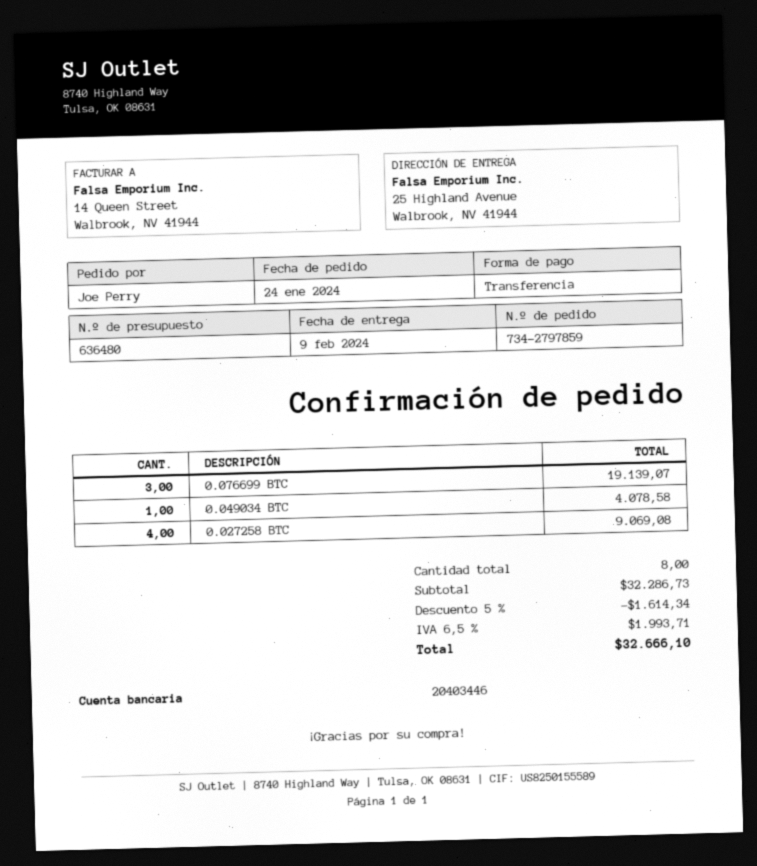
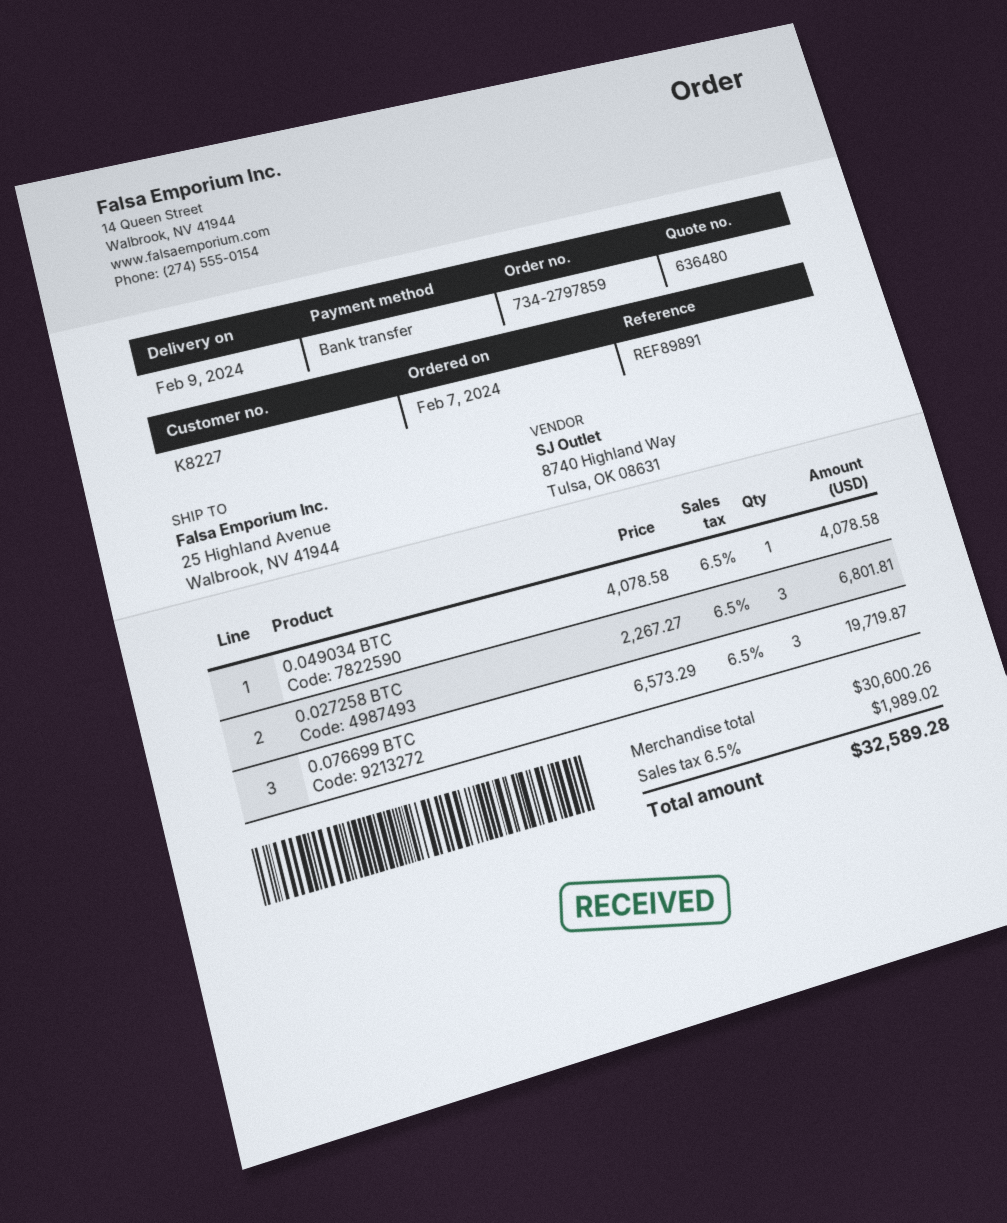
order date: 2024-01-24 -> 2024-02-07
0.076699 BTC: 3 for 19139.07 -> 3 for 19719.87
0.027258 BTC: 4 for 9069.08 -> 3 for 6801.81
subtotal: 32286.73 -> 30600.26
discount: 5% = 1614.34 -> none
tax: 6.5% = 1993.71 -> 6.5% = 1989.02
total: 32666.10 -> 32589.28

